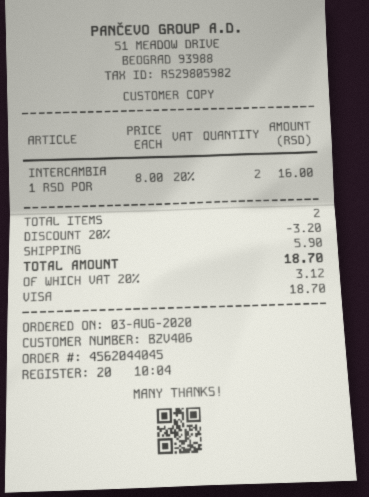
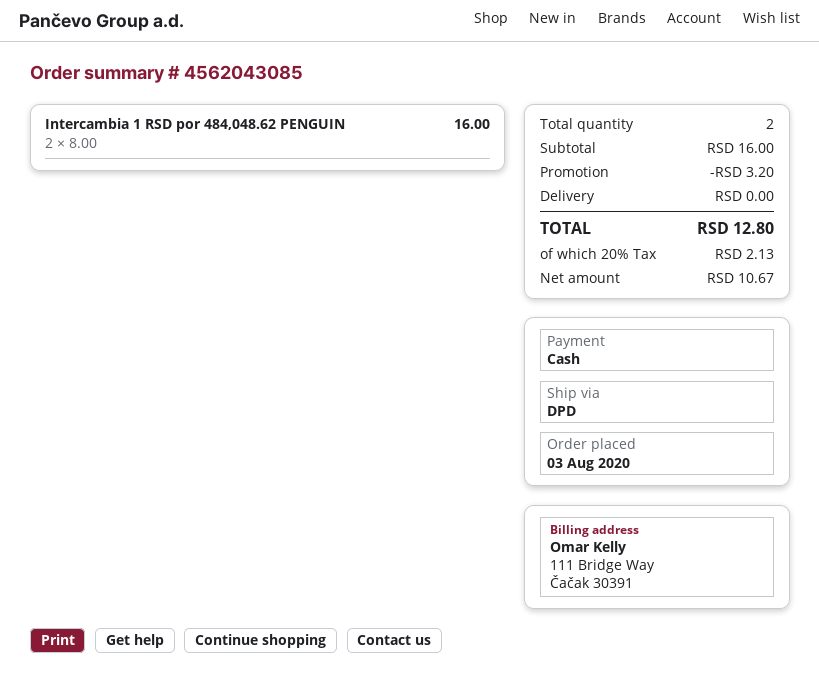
order number: 4562044045 -> 4562043085
payment method: Visa -> cash
shipping: 5.90 -> 0.00
tax: 20% = 3.12 -> 20% = 2.13
total: 18.70 -> 12.80

